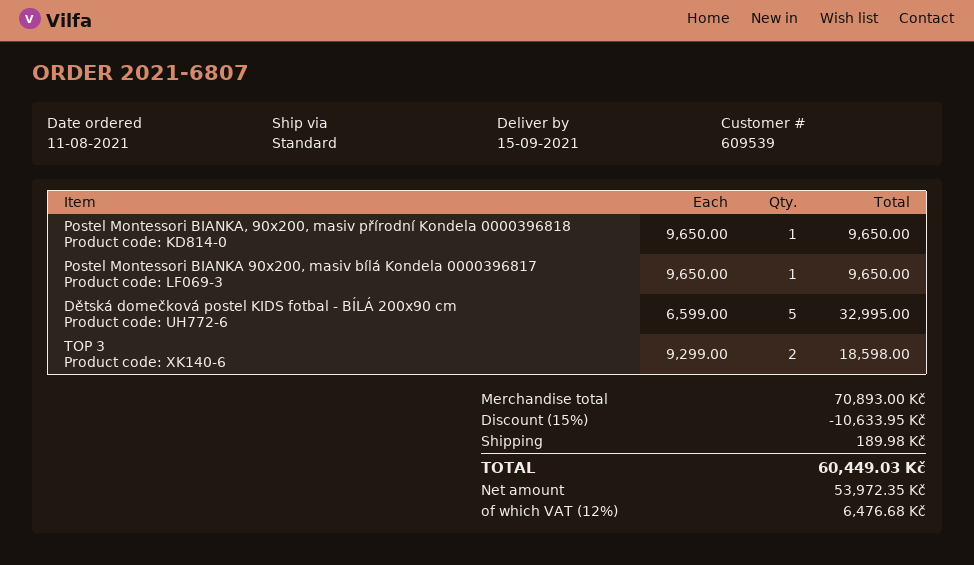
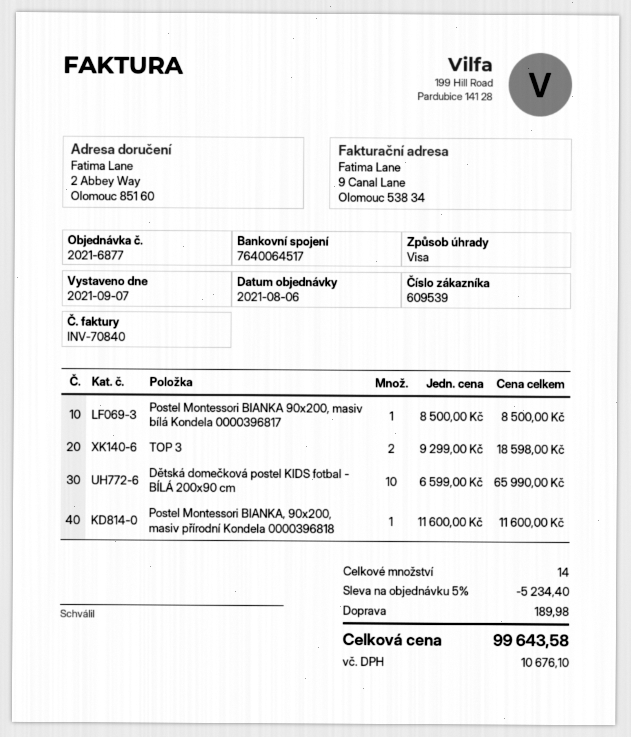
order number: 2021-6807 -> 2021-6877
order date: 2021-08-11 -> 2021-08-06
Postel Montessori BIANKA, 90x200, masiv přírodní Kondela 0000396818: 1 x 9650.00 = 9650.00 -> 1 x 11600.00 = 11600.00
Postel Montessori BIANKA 90x200, masiv bílá Kondela 0000396817: 1 x 9650.00 = 9650.00 -> 1 x 8500.00 = 8500.00
Dětská domečková postel KIDS fotbal - BÍLÁ 200x90 cm: 5 x 6599.00 = 32995.00 -> 10 x 6599.00 = 65990.00
discount: 15% = 10633.95 -> 5% = 5234.40
tax: 6476.68 -> 10676.10
total: 60449.03 -> 99643.58

